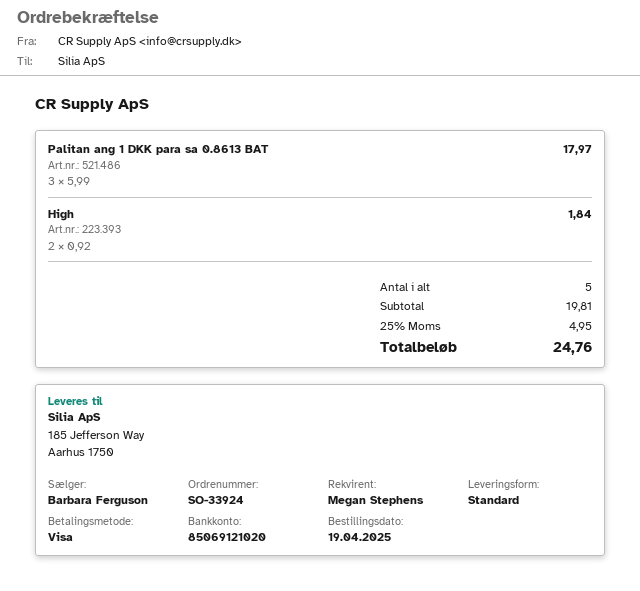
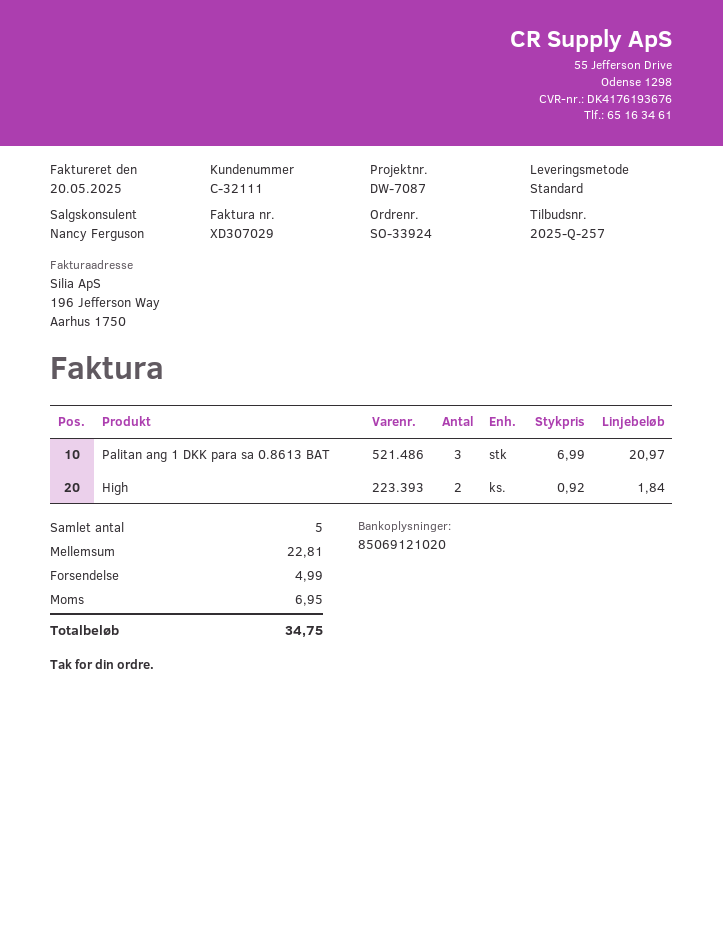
sales rep: Barbara Ferguson -> Nancy Ferguson
Palitan ang 1 DKK para sa 0.8613 BAT: 3 x 5.99 = 17.97 -> 3 x 6.99 = 20.97
subtotal: 19.81 -> 22.81
shipping: none -> 4.99
tax: 4.95 -> 6.95
total: 24.76 -> 34.75

